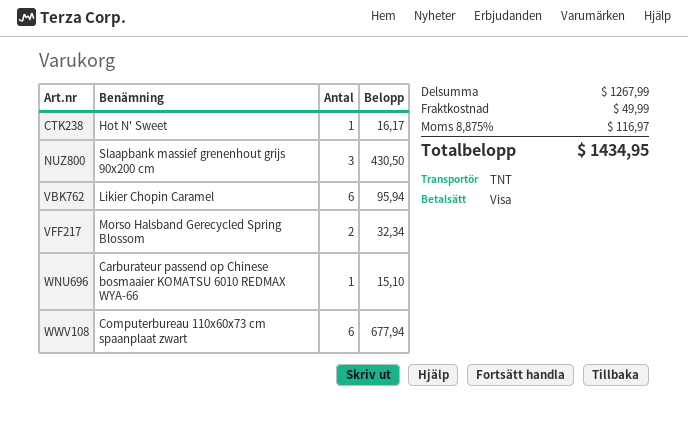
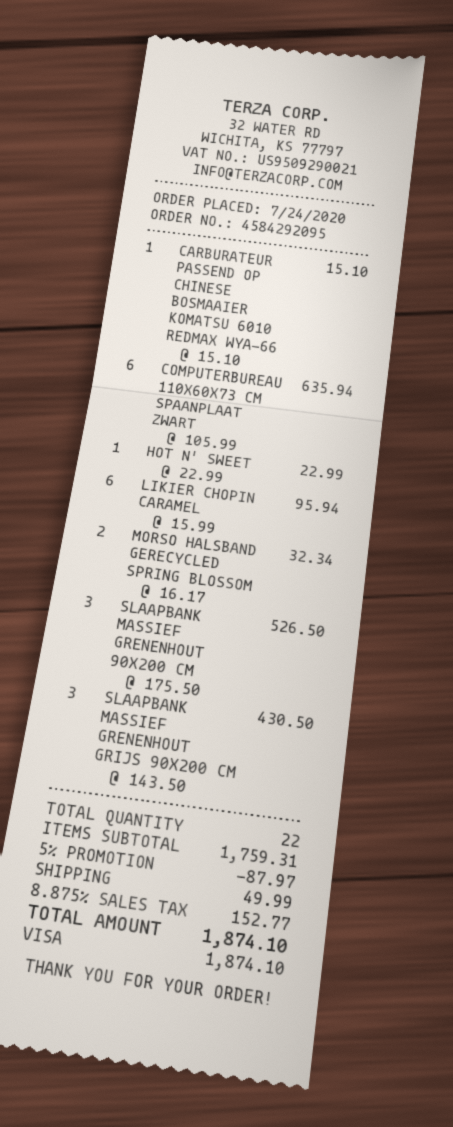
Hot N' Sweet: 1 for 16.17 -> 1 for 22.99
Computerbureau 110x60x73 cm spaanplaat zwart: 6 for 677.94 -> 6 for 635.94
SLAAPBANK MASSIEF GRENENHOUT 90X200 CM: none -> 3 for 526.50
subtotal: 1267.99 -> 1759.31
discount: none -> 5% = 87.97
tax: 8.875% = 116.97 -> 8.875% = 152.77
total: 1434.95 -> 1874.10

